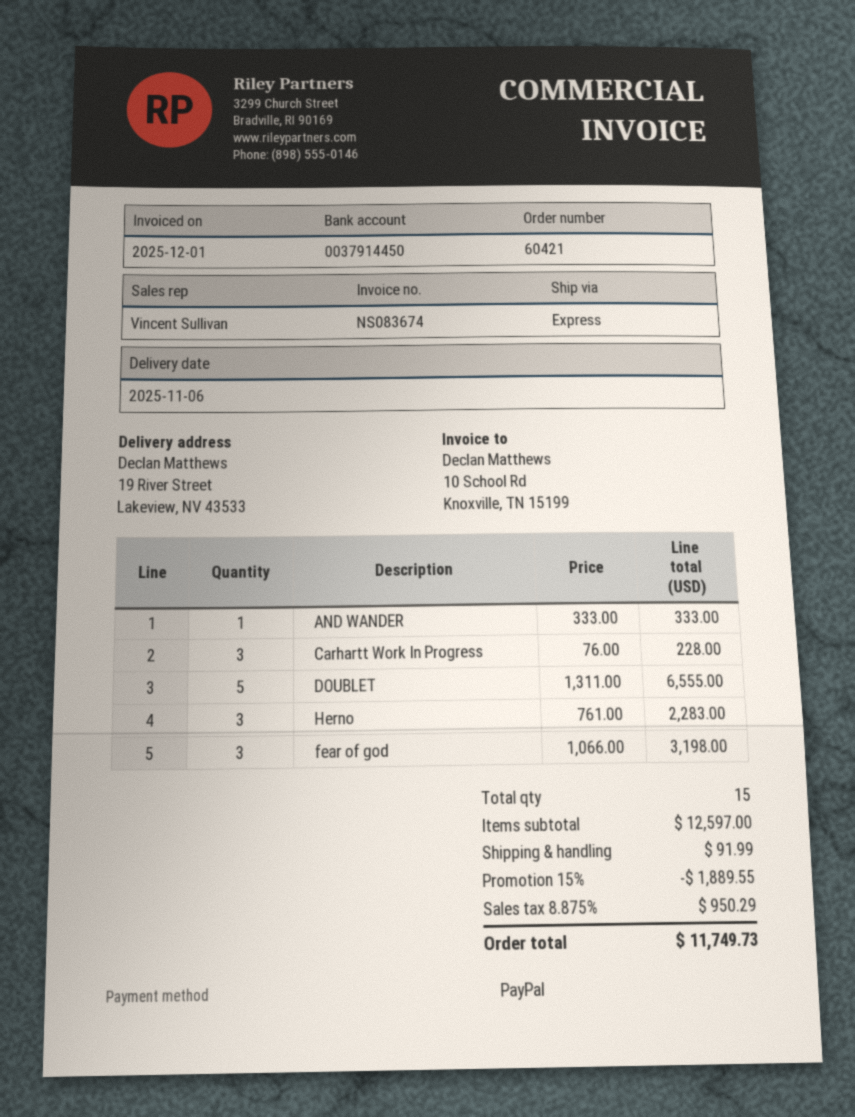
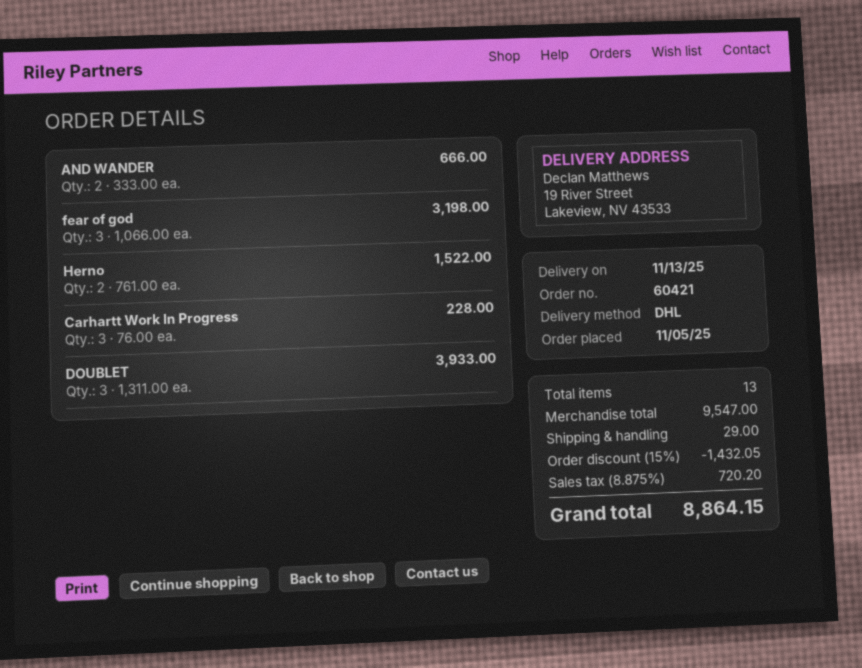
delivery date: 2025-11-06 -> 2025-11-13
shipping method: express -> DHL
AND WANDER: 1 x 333.00 = 333.00 -> 2 x 333.00 = 666.00
DOUBLET: 5 x 1311.00 = 6555.00 -> 3 x 1311.00 = 3933.00
Herno: 3 x 761.00 = 2283.00 -> 2 x 761.00 = 1522.00
total quantity: 15 -> 13
subtotal: 12597.00 -> 9547.00
discount: 15% = 1889.55 -> 15% = 1432.05
shipping: 91.99 -> 29.00
tax: 8.875% = 950.29 -> 8.875% = 720.20
total: 11749.73 -> 8864.15

